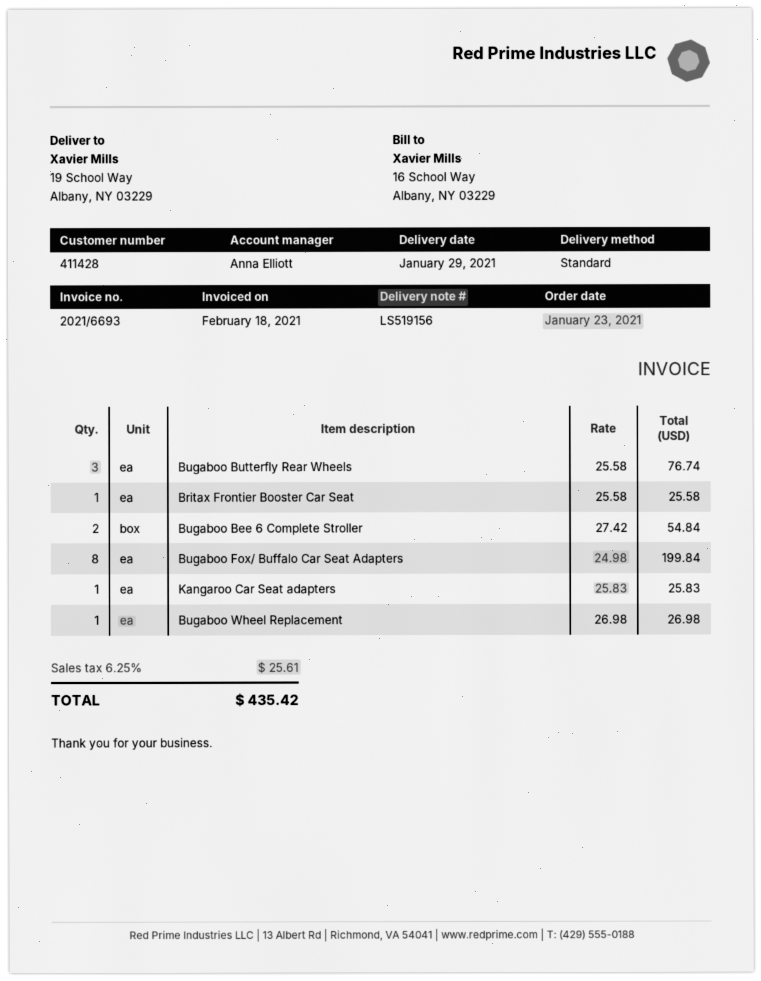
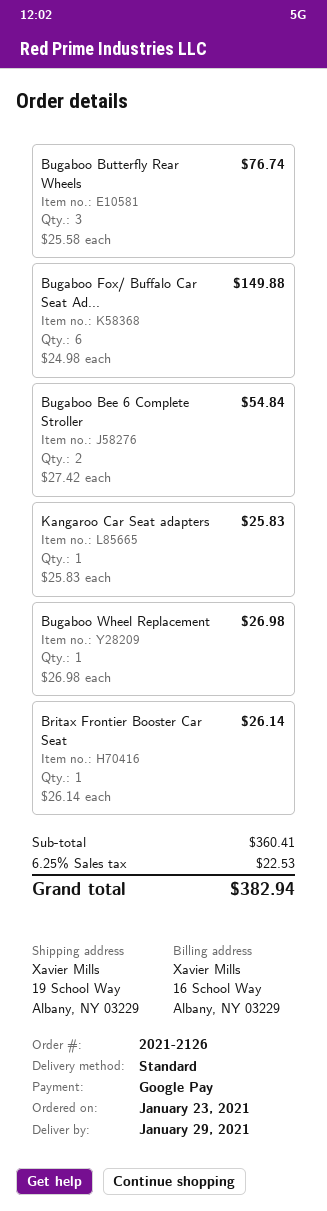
Britax Frontier Booster Car Seat: 1 x 25.58 = 25.58 -> 1 x 26.14 = 26.14
Bugaboo Fox/ Buffalo Car Seat Adapters: 8 x 24.98 = 199.84 -> 6 x 24.98 = 149.88
tax: 6.25% = 25.61 -> 6.25% = 22.53
total: 435.42 -> 382.94

